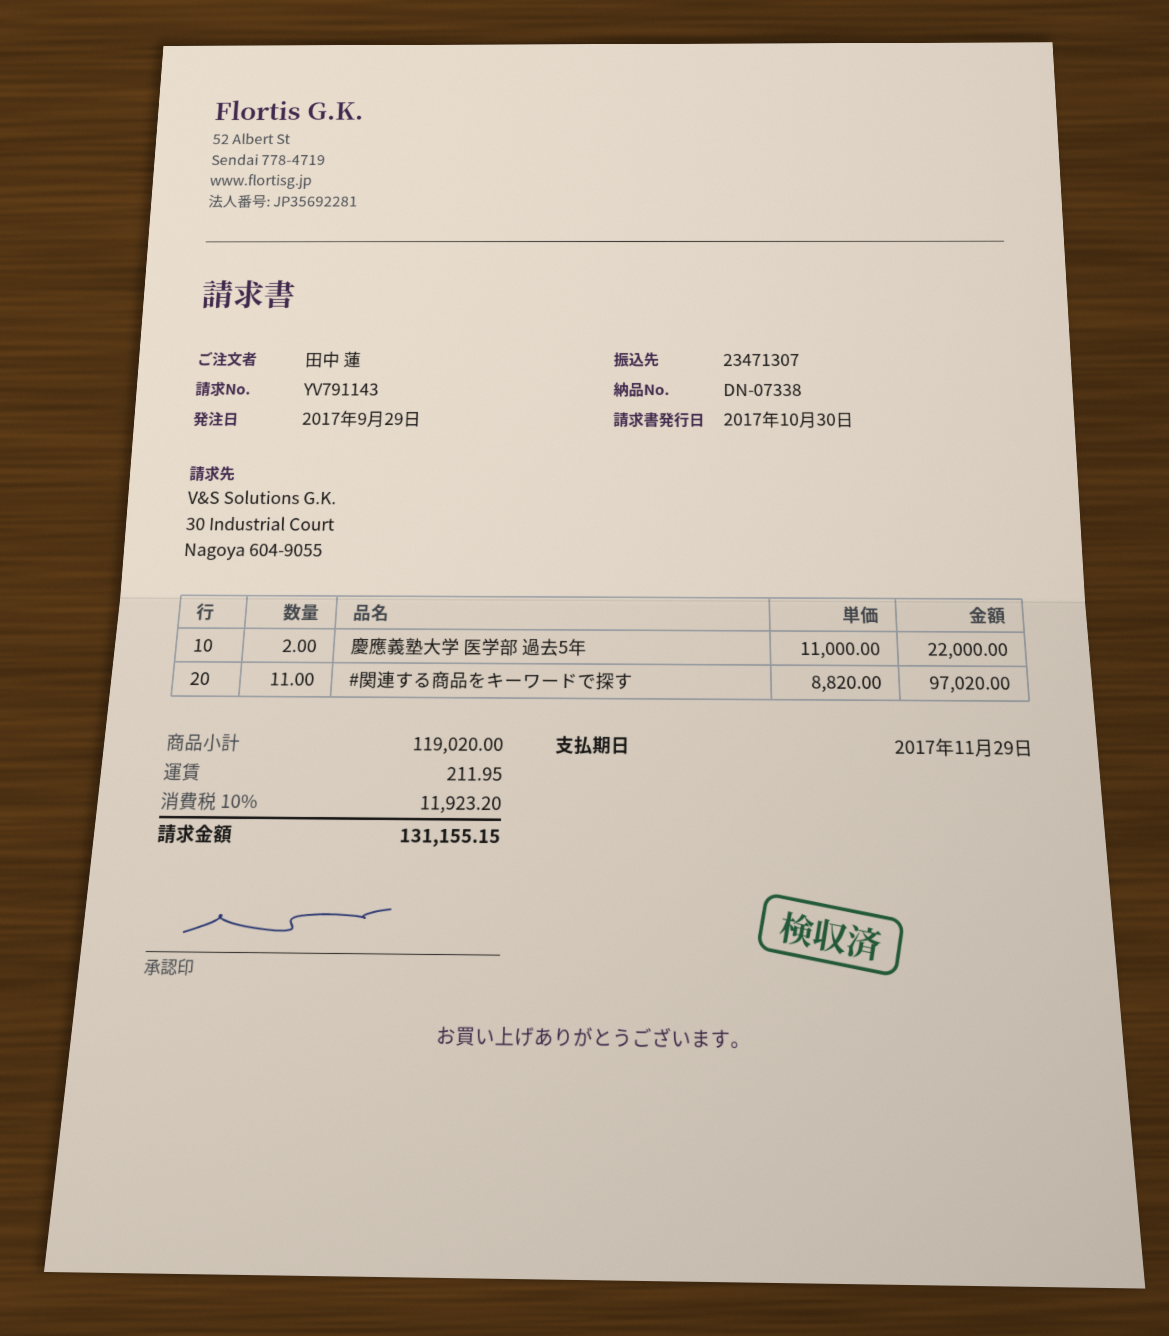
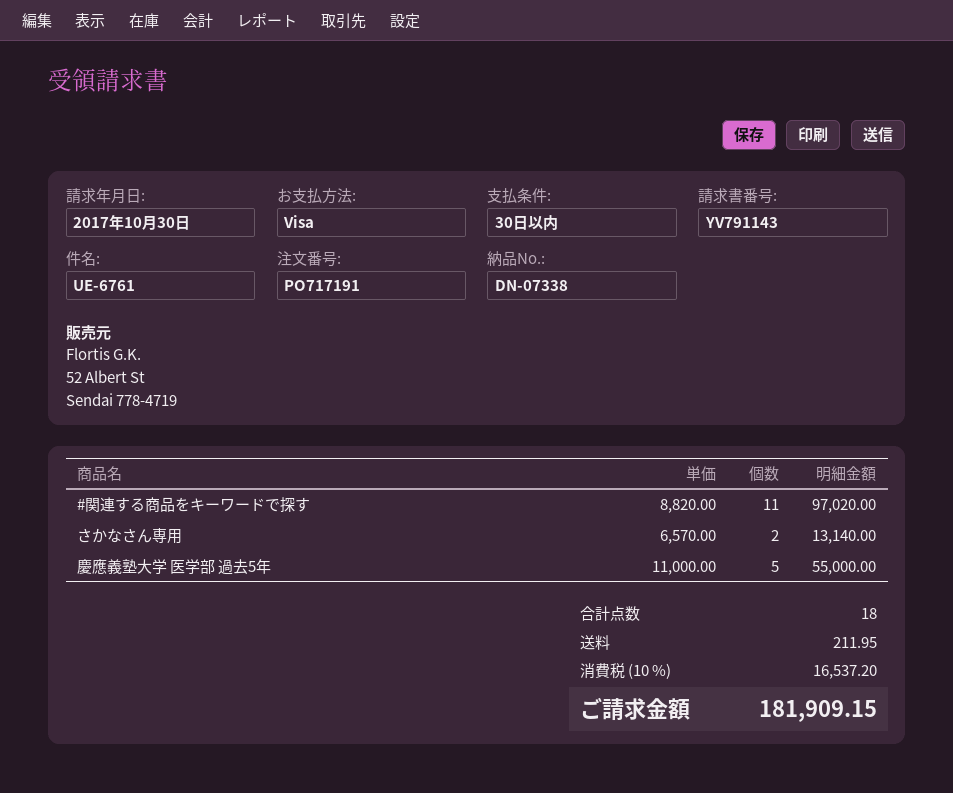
慶應義塾大学 医学部 過去5年: 2 x 11000.00 = 22000.00 -> 5 x 11000.00 = 55000.00
さかなさん専用: none -> 2 x 6570.00 = 13140.00
tax: 10% = 11923.20 -> 10% = 16537.20
total: 131155.15 -> 181909.15

